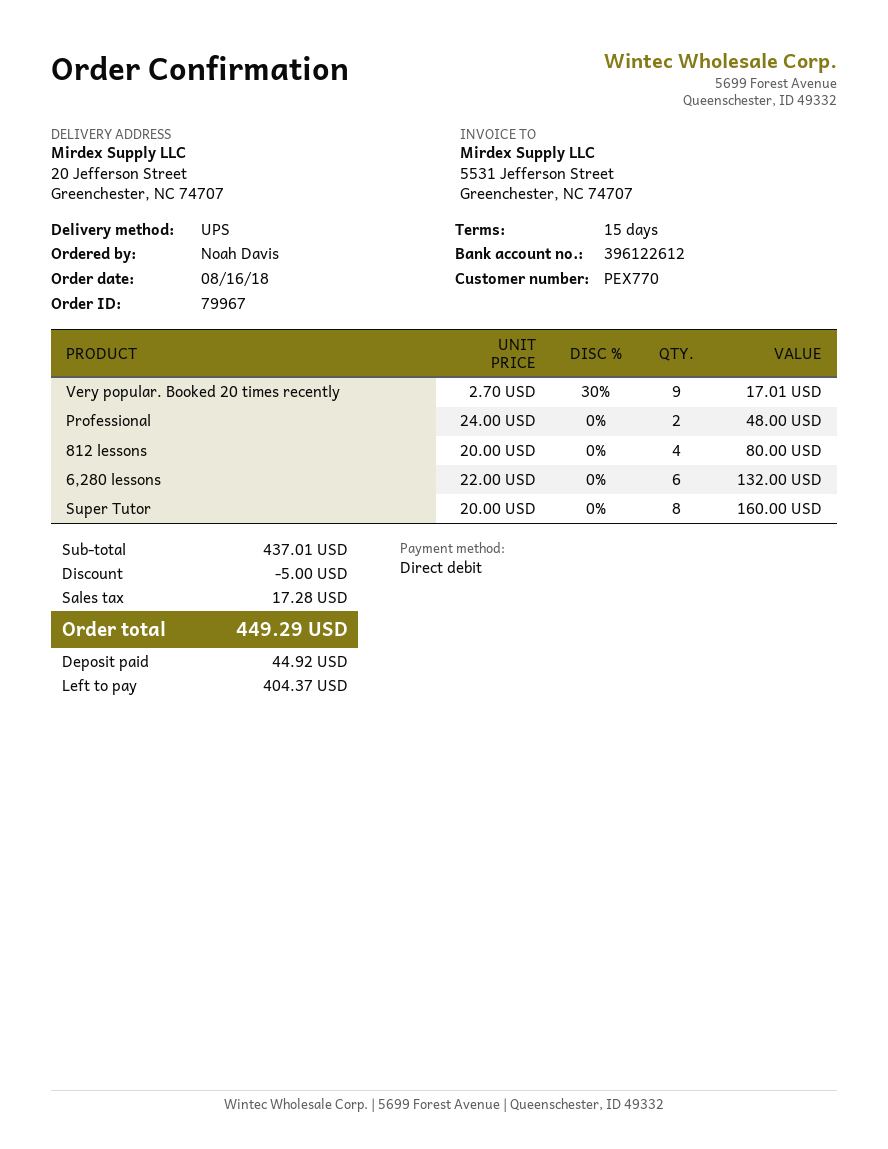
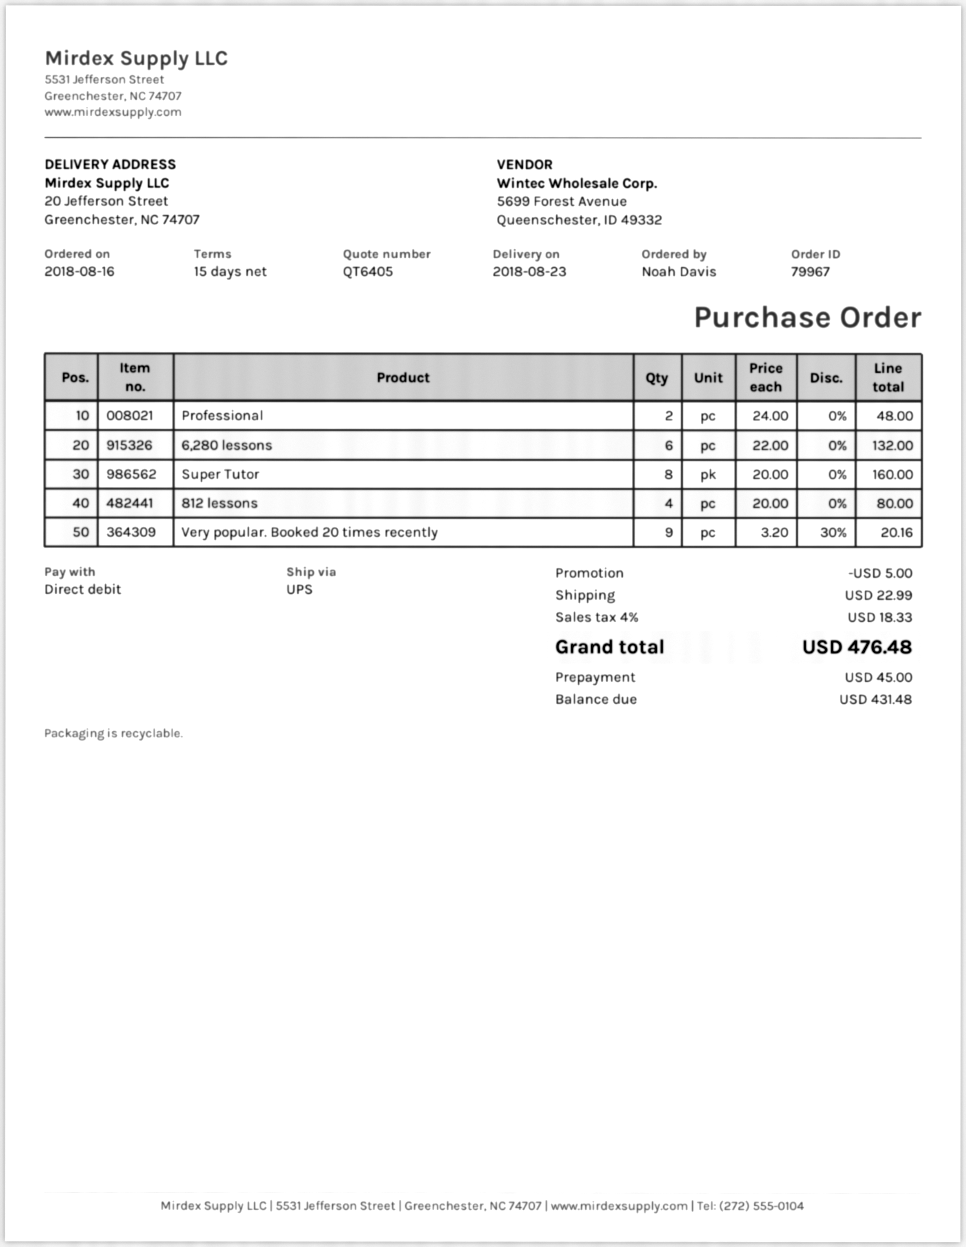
Very popular. Booked 20 times recently: 9 x 2.70 - 30% = 17.01 -> 9 x 3.20 - 30% = 20.16
shipping: none -> 22.99
tax: 17.28 -> 18.33
total: 449.29 -> 476.48
deposit: 44.92 -> 45.00
balance: 404.37 -> 431.48

